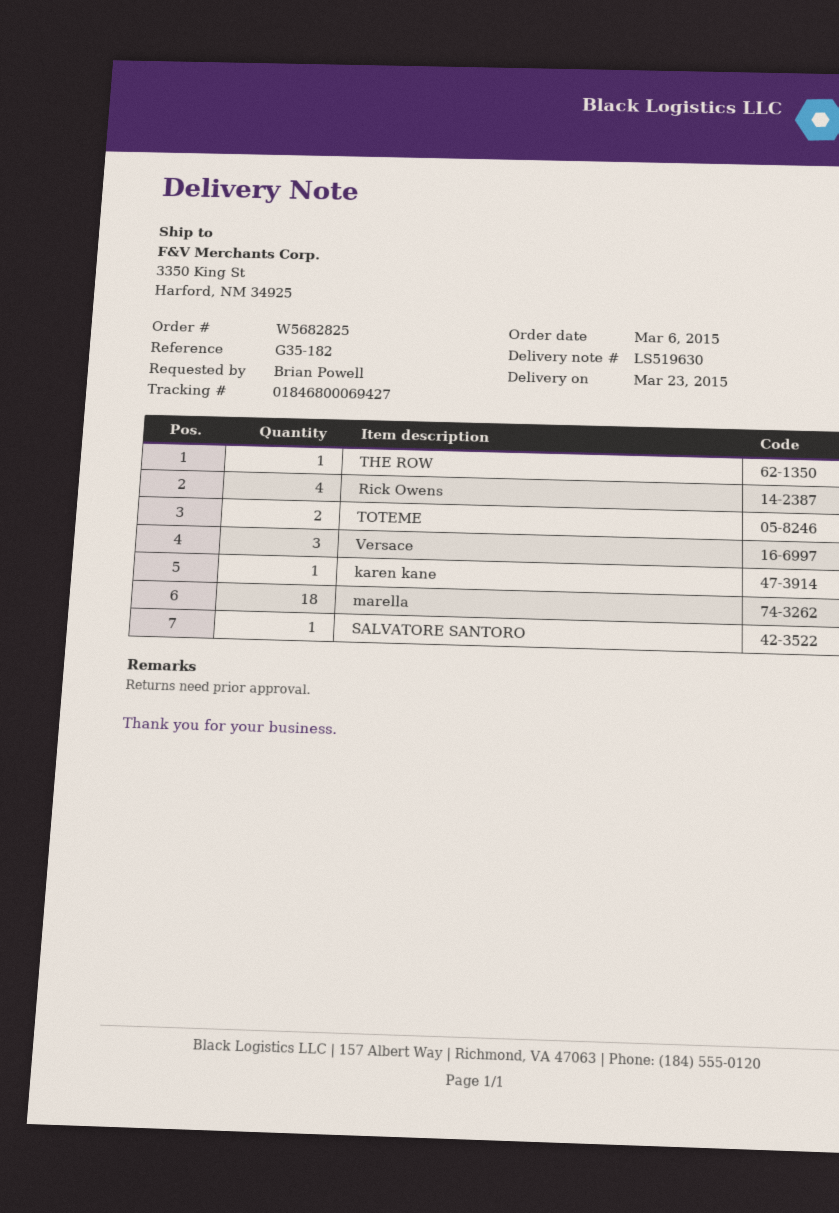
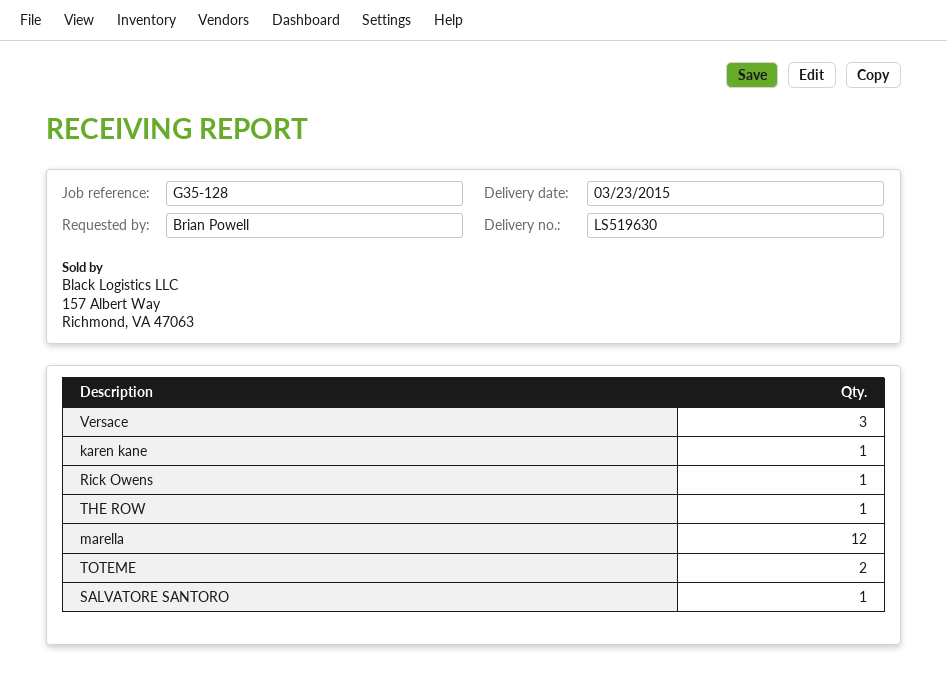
reference: G35-182 -> G35-128
Rick Owens: 4 -> 1
marella: 18 -> 12

